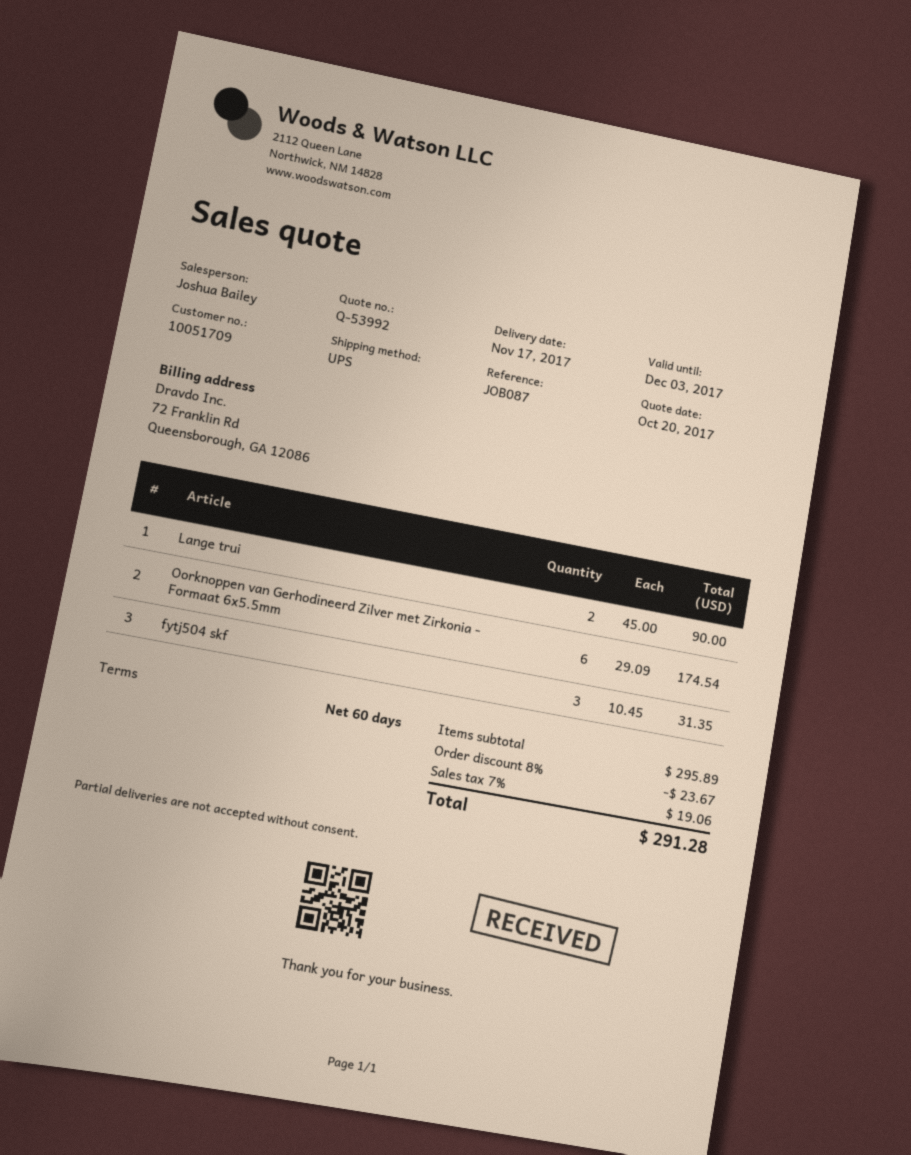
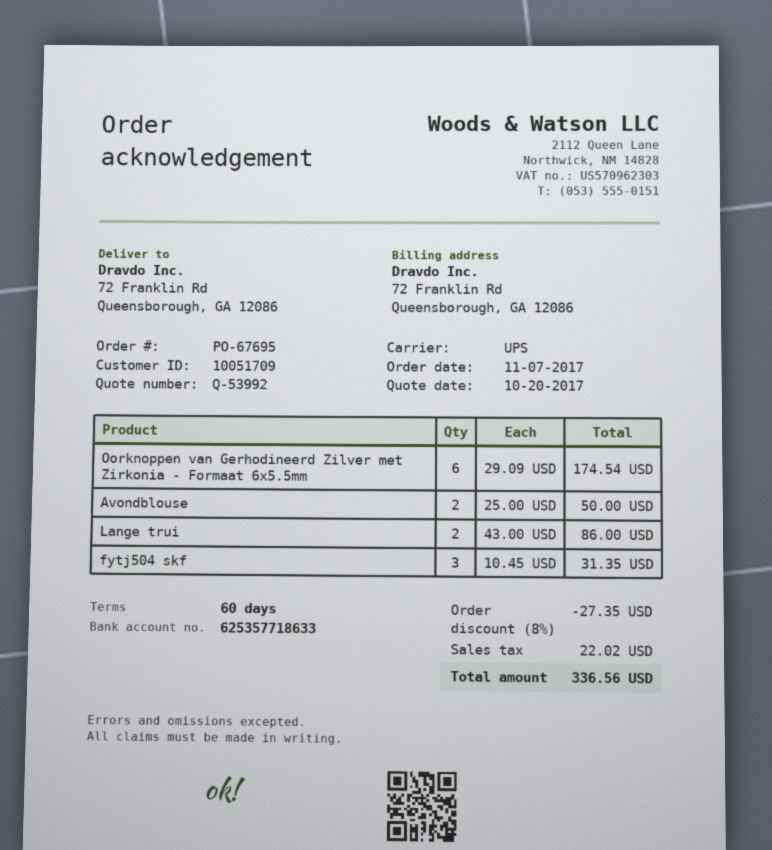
Lange trui: 2 x 45.00 = 90.00 -> 2 x 43.00 = 86.00
Avondblouse: none -> 2 x 25.00 = 50.00
discount: 8% = 23.67 -> 8% = 27.35
tax: 19.06 -> 22.02
total: 291.28 -> 336.56

